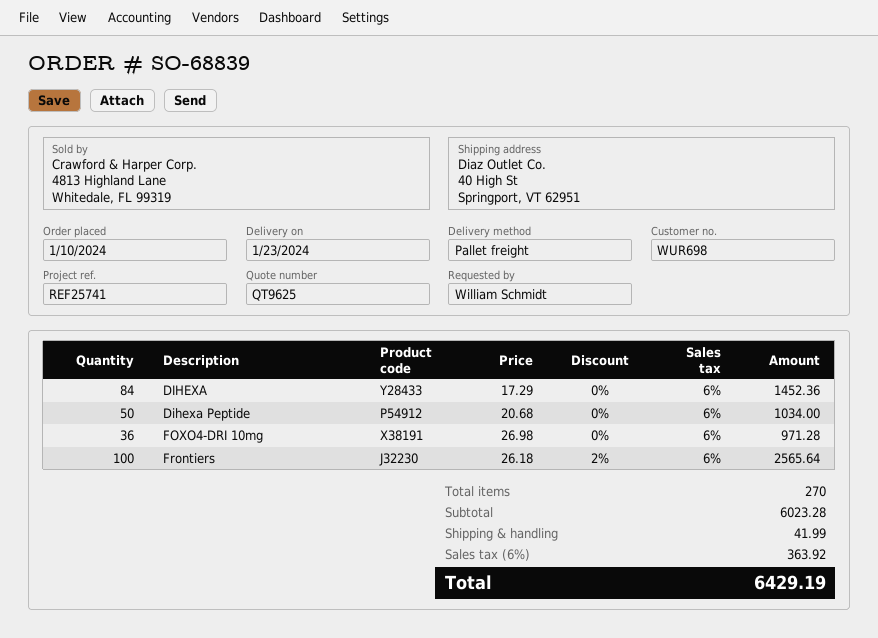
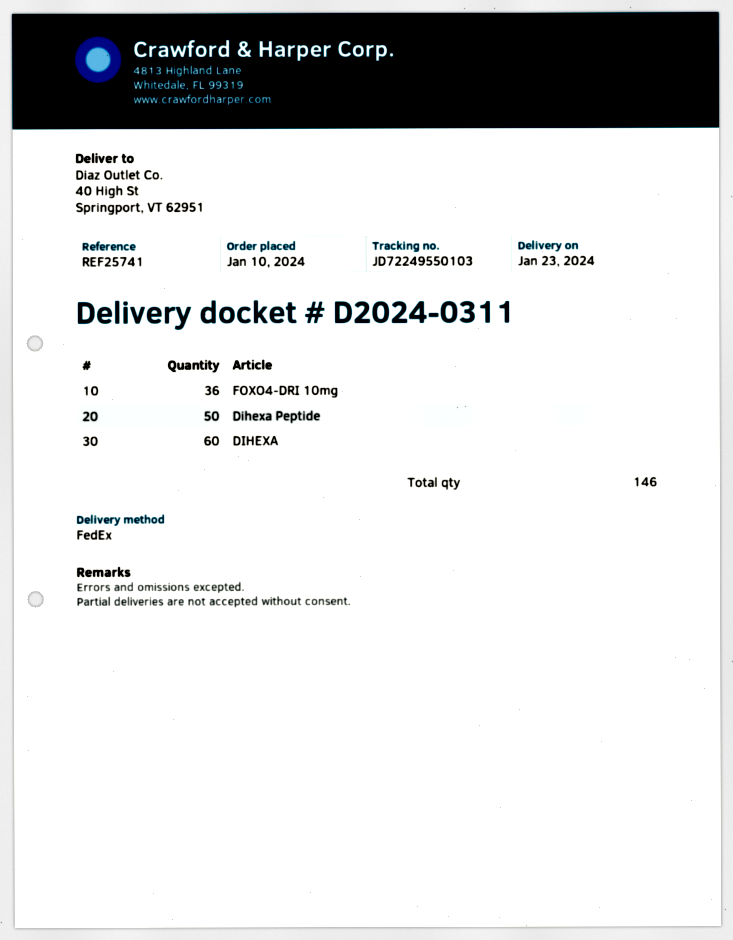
shipping method: pallet freight -> FedEx
DIHEXA: 84 -> 60
Frontiers: 100 -> none
total quantity: 270 -> 146

